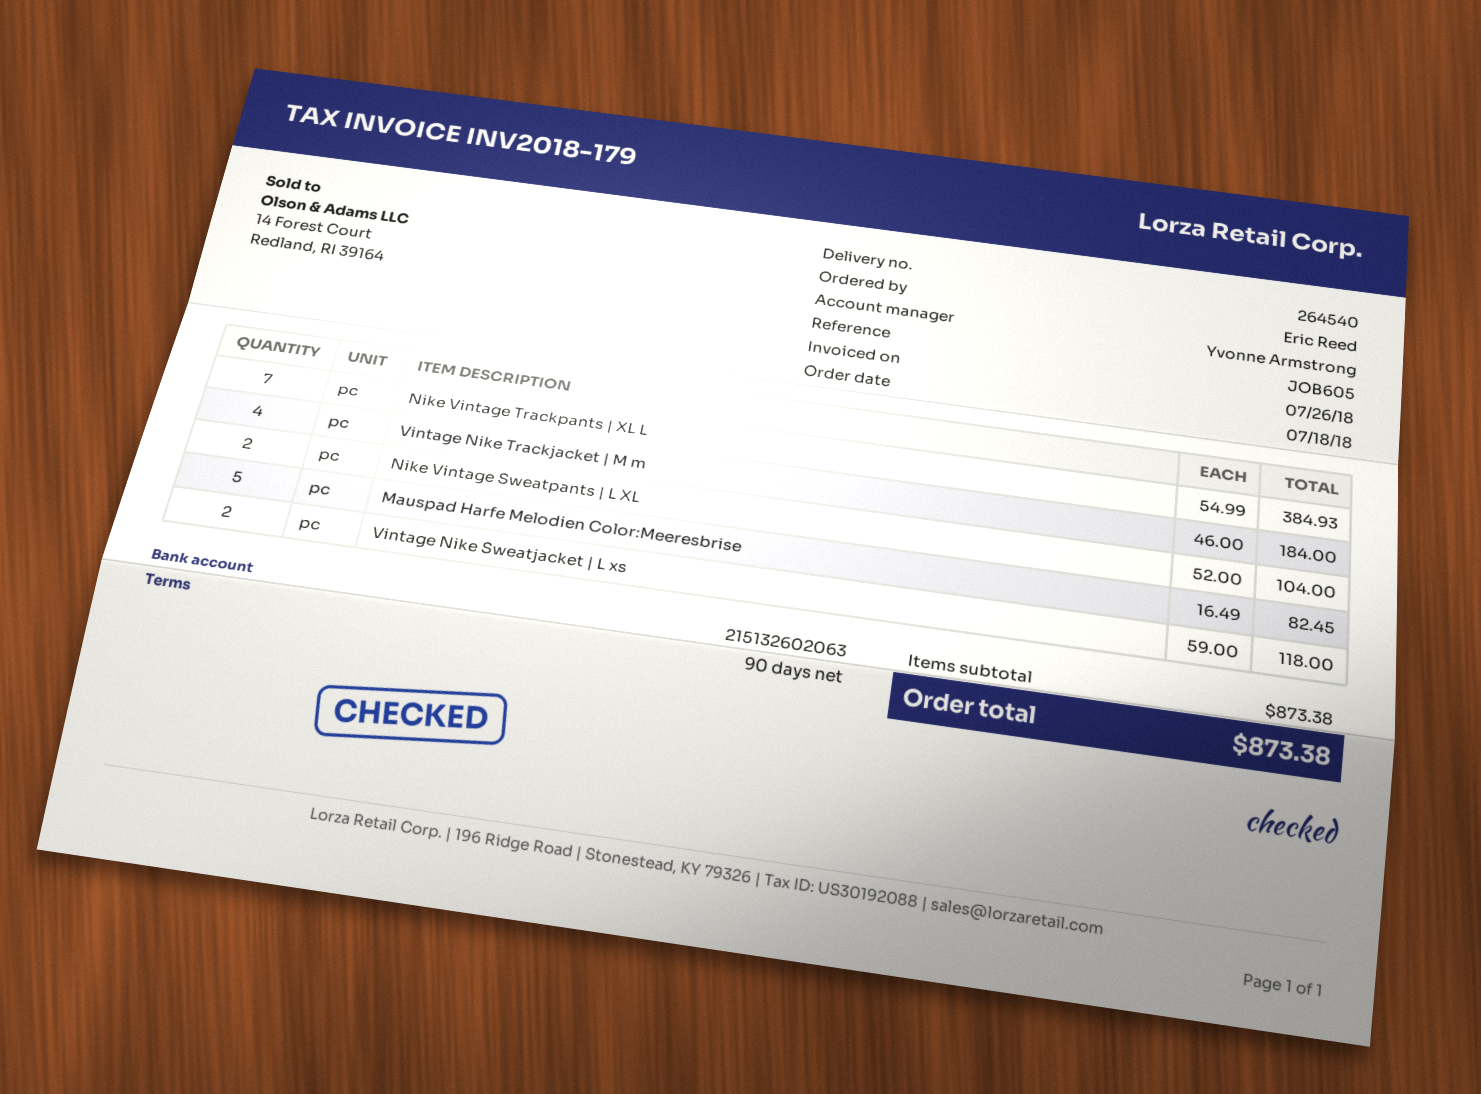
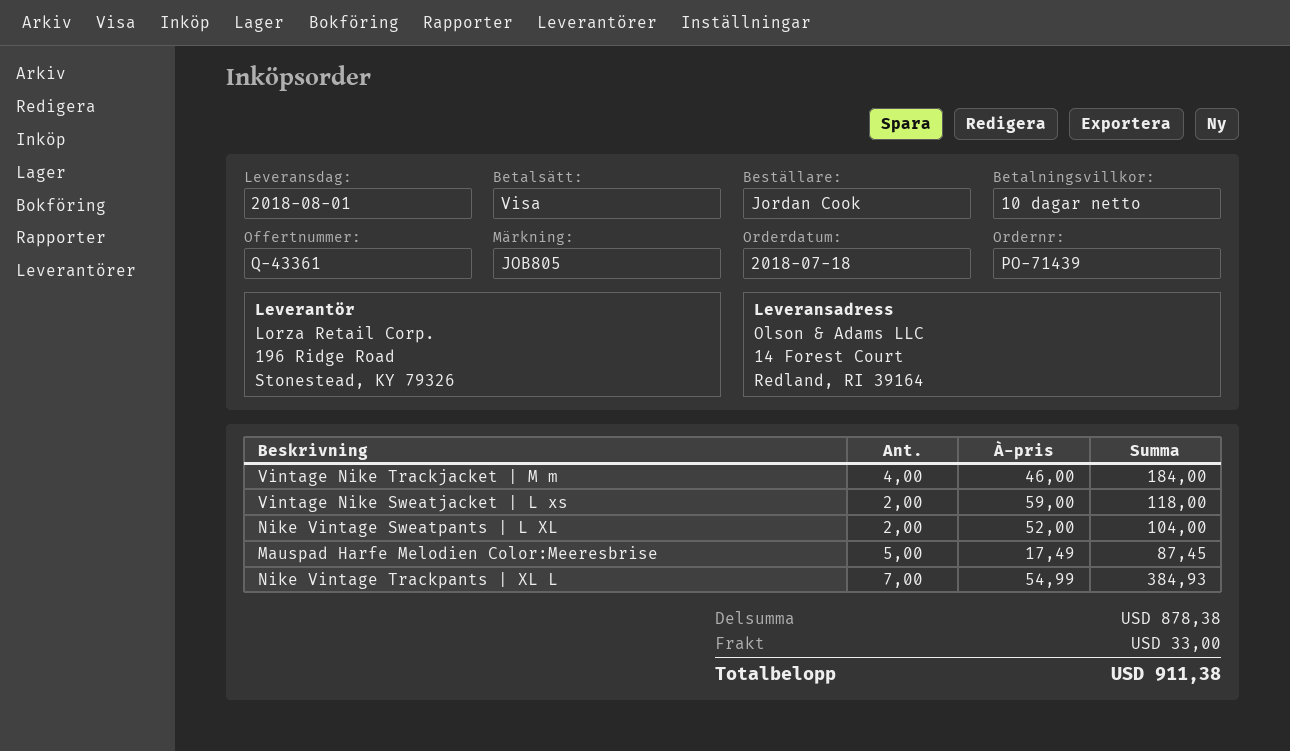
payment terms: 90 days -> 10 days
reference: JOB605 -> JOB805
ordered by: Eric Reed -> Jordan Cook
Mauspad Harfe Melodien Color:Meeresbrise: 5 x 16.49 = 82.45 -> 5 x 17.49 = 87.45
subtotal: 873.38 -> 878.38
shipping: none -> 33.00
total: 873.38 -> 911.38

